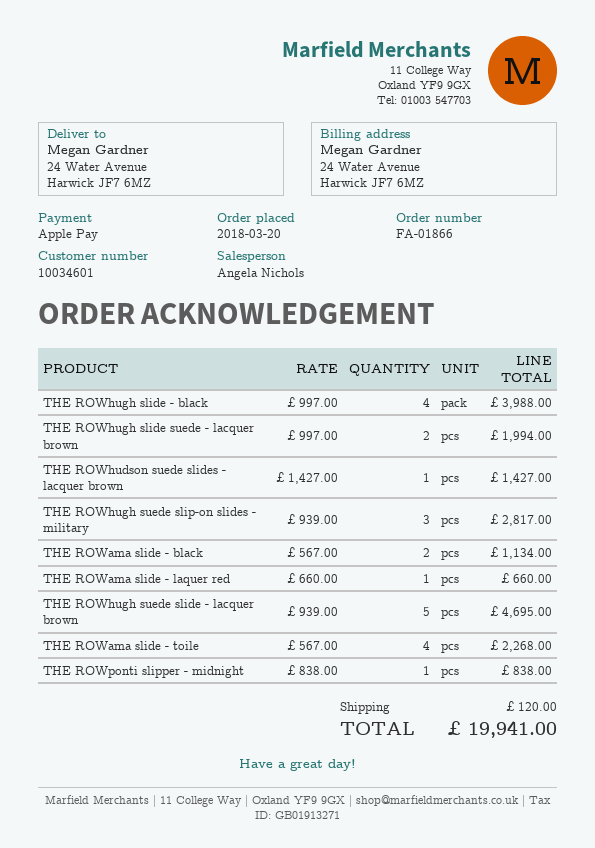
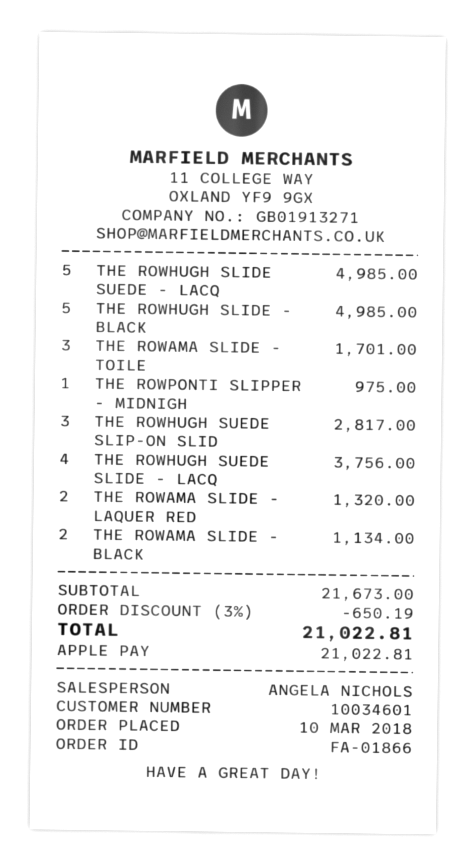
order date: 2018-03-20 -> 2018-03-10
THE ROWhugh slide - black: 4 for 3988.00 -> 5 for 4985.00
THE ROWhugh slide suede - lacquer brown: 2 for 1994.00 -> 5 for 4985.00
THE ROWhudson suede slides - lacquer brown: 1 for 1427.00 -> none
THE ROWama slide - laquer red: 1 for 660.00 -> 2 for 1320.00
THE ROWhugh suede slide - lacquer brown: 5 for 4695.00 -> 4 for 3756.00
THE ROWama slide - toile: 4 for 2268.00 -> 3 for 1701.00
THE ROWponti slipper - midnight: 1 for 838.00 -> 1 for 975.00
discount: none -> 3% = 650.19
shipping: 120.00 -> none
total: 19941.00 -> 21022.81

